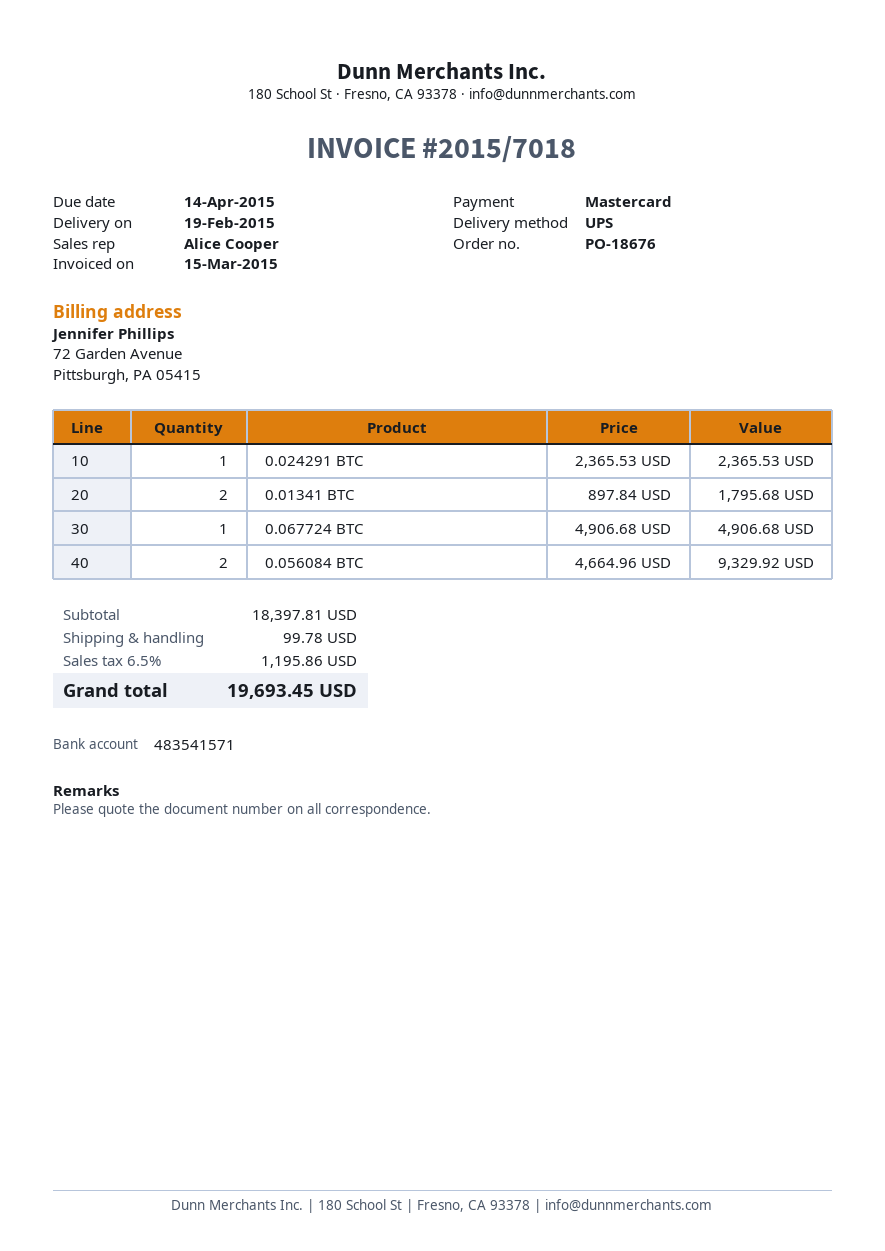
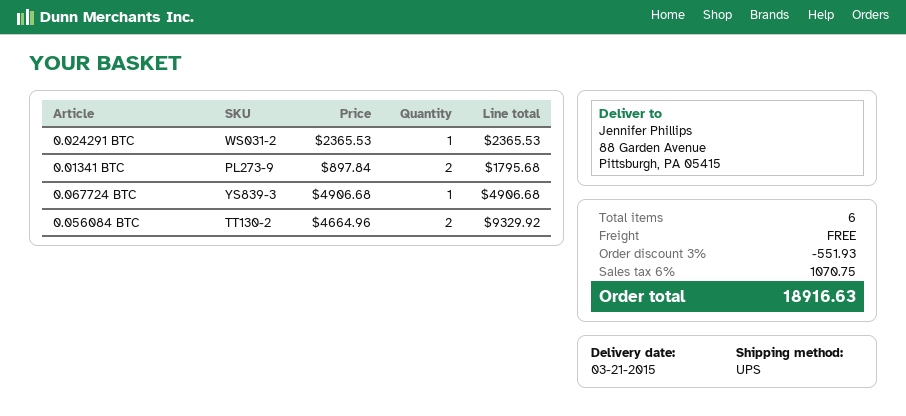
delivery date: 2015-02-19 -> 2015-03-21
discount: none -> 3% = 551.93
shipping: 99.78 -> 0.00
tax: 6.5% = 1195.86 -> 6% = 1070.75
total: 19693.45 -> 18916.63

